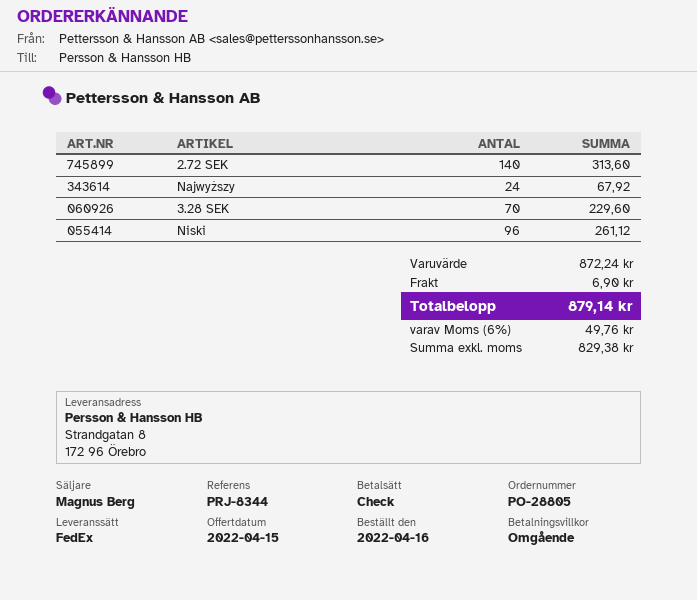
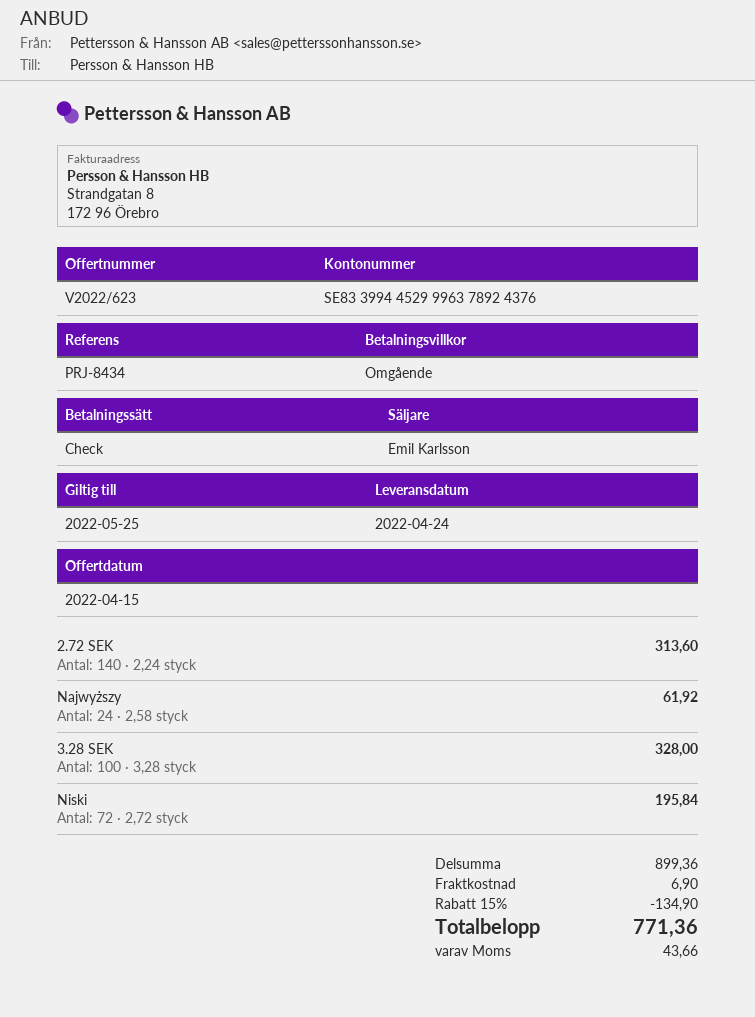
reference: PRJ-8344 -> PRJ-8434
sales rep: Magnus Berg -> Emil Karlsson
Najwyższy: 24 for 67.92 -> 24 for 61.92
3.28 SEK: 70 for 229.60 -> 100 for 328.00
Niski: 96 for 261.12 -> 72 for 195.84
subtotal: 872.24 -> 899.36
discount: none -> 15% = 134.90
tax: 49.76 -> 43.66
total: 879.14 -> 771.36

